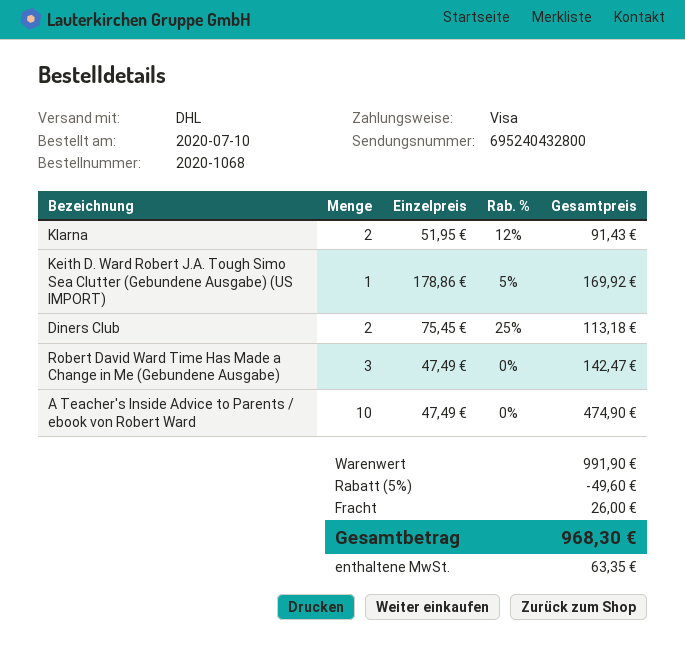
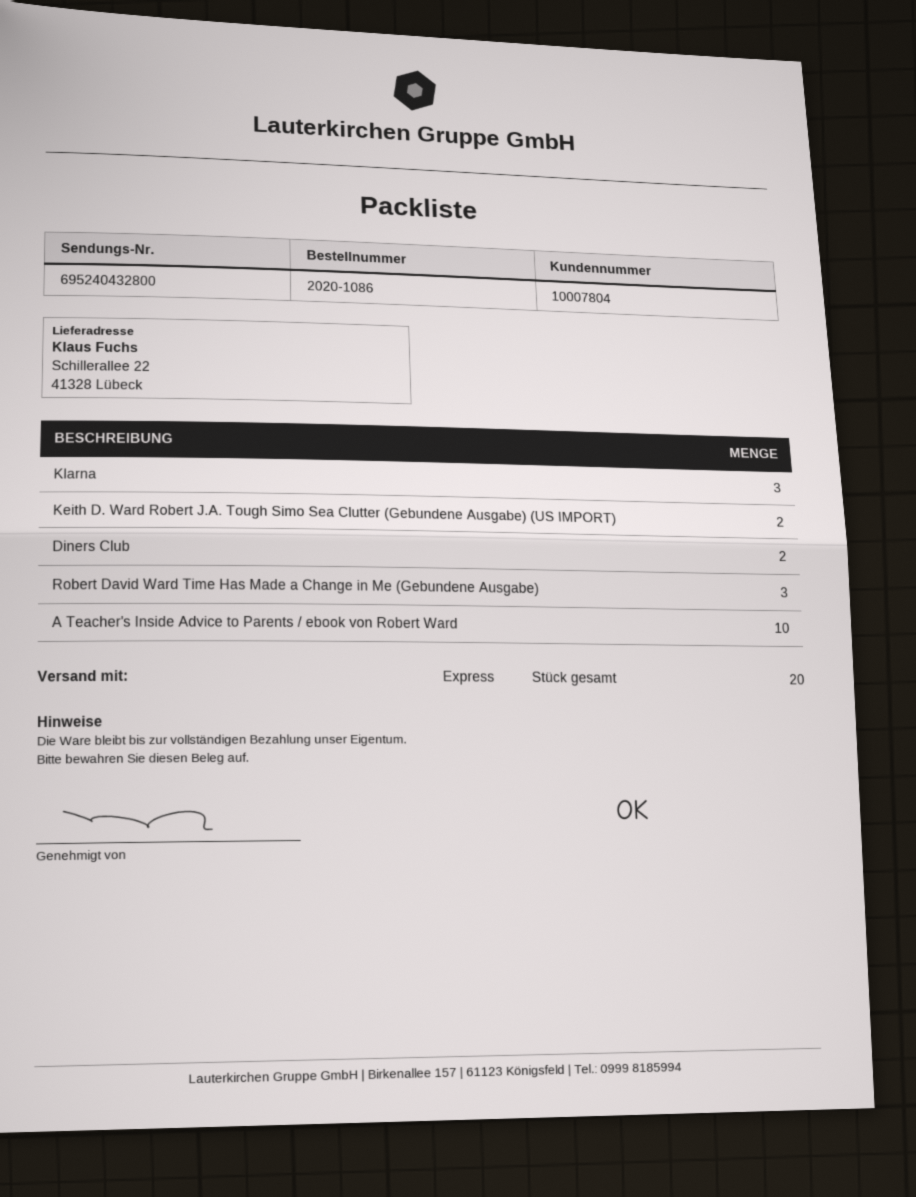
order number: 2020-1068 -> 2020-1086
shipping method: DHL -> express
Klarna: 2 -> 3
Keith D. Ward Robert J.A. Tough Simo Sea Clutter (Gebundene Ausgabe) (US IMPORT): 1 -> 2

